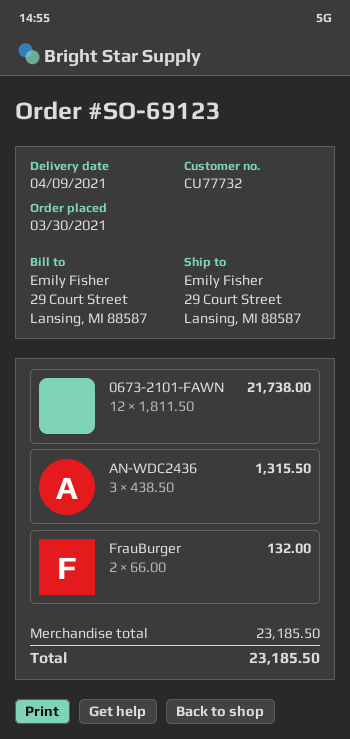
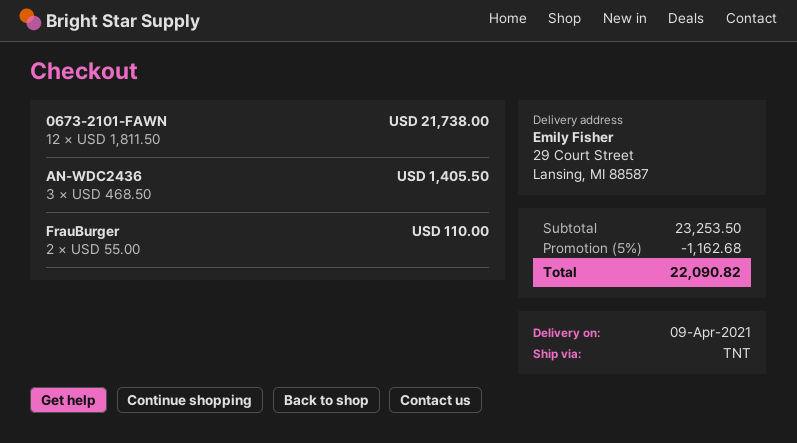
AN-WDC2436: 3 x 438.50 = 1315.50 -> 3 x 468.50 = 1405.50
FrauBurger: 2 x 66.00 = 132.00 -> 2 x 55.00 = 110.00
subtotal: 23185.50 -> 23253.50
discount: none -> 5% = 1162.68
total: 23185.50 -> 22090.82

